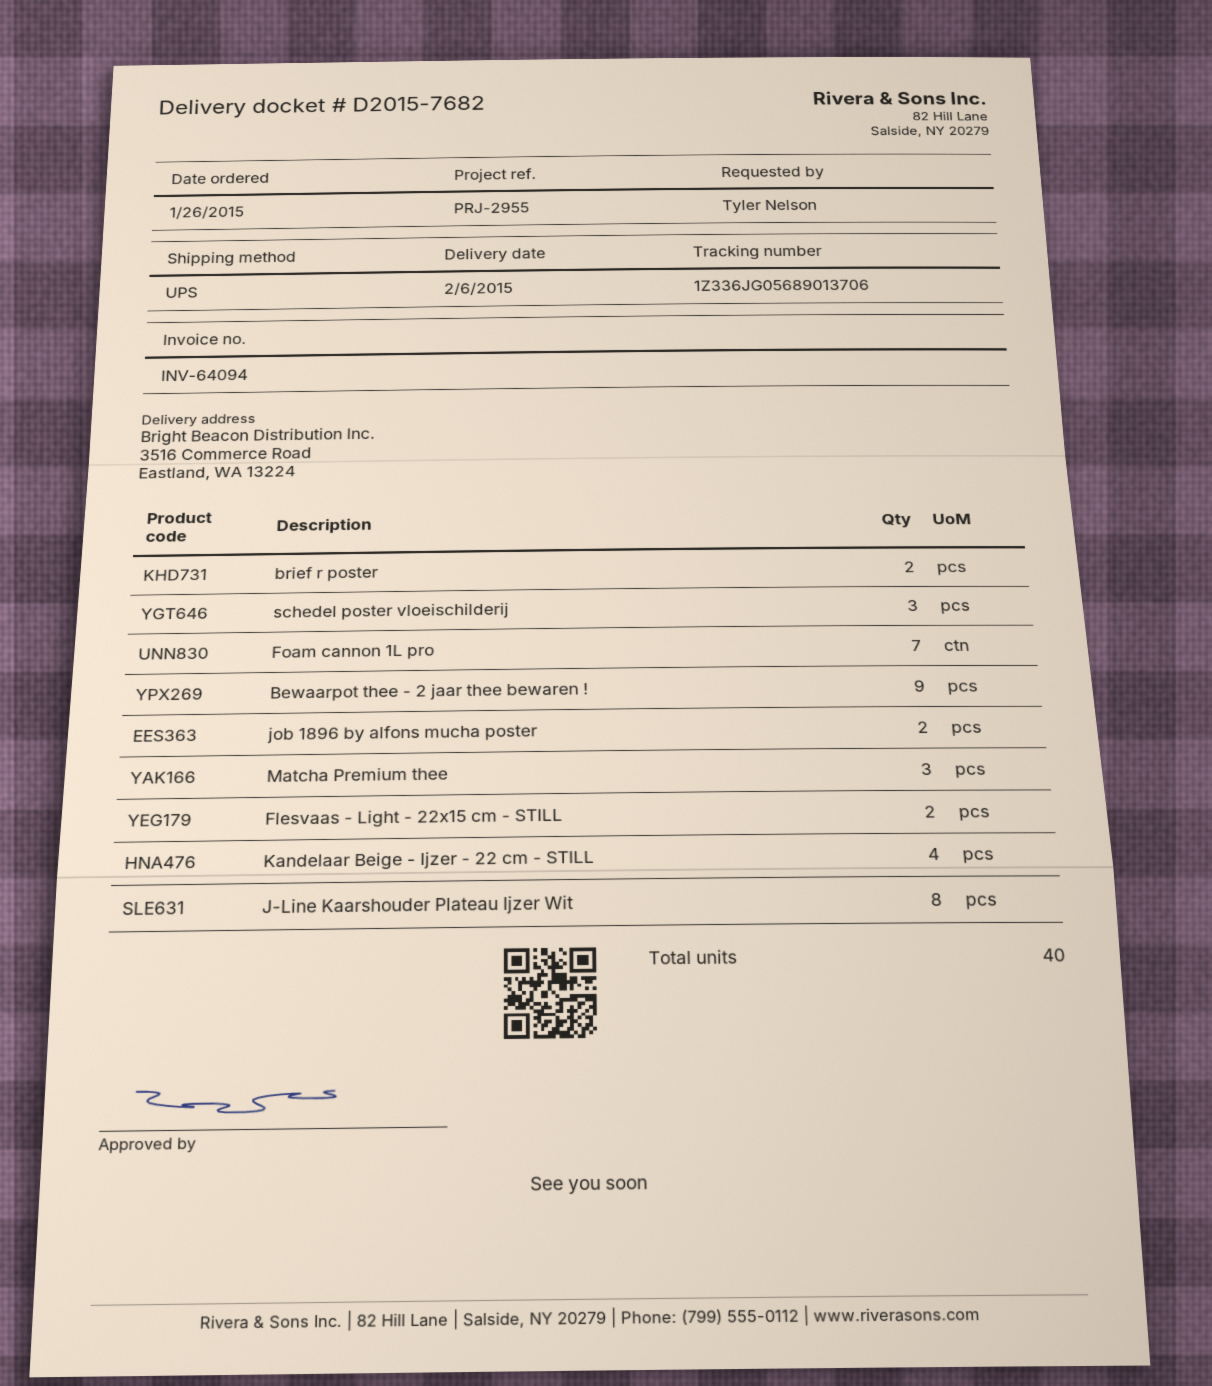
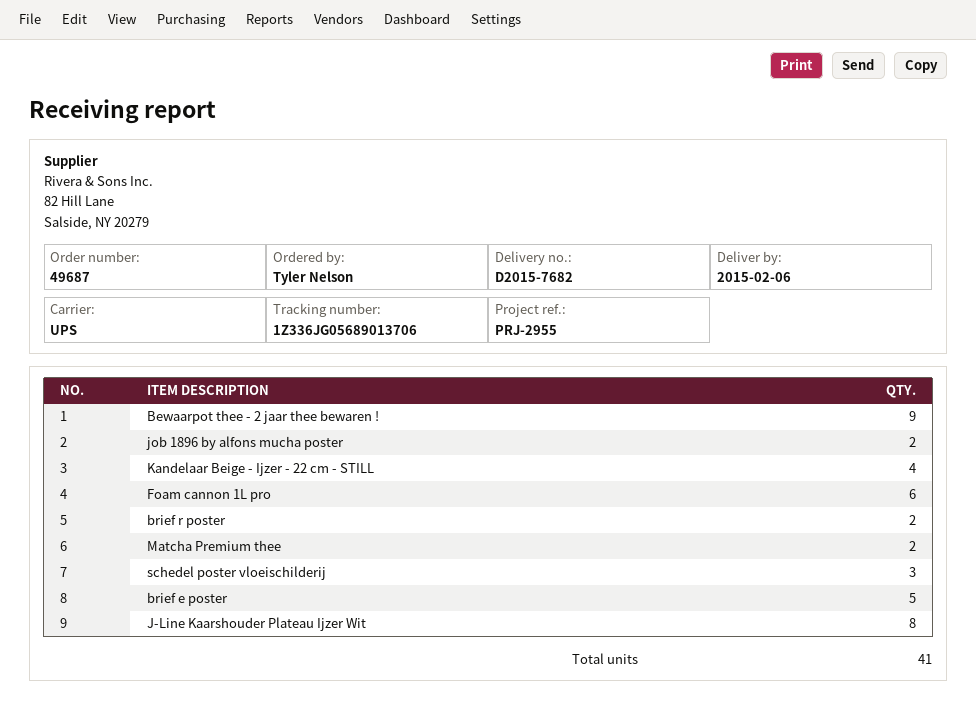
Foam cannon 1L pro: 7 -> 6
Matcha Premium thee: 3 -> 2
Flesvaas - Light - 22x15 cm - STILL: 2 -> none
brief e poster: none -> 5
total quantity: 40 -> 41

